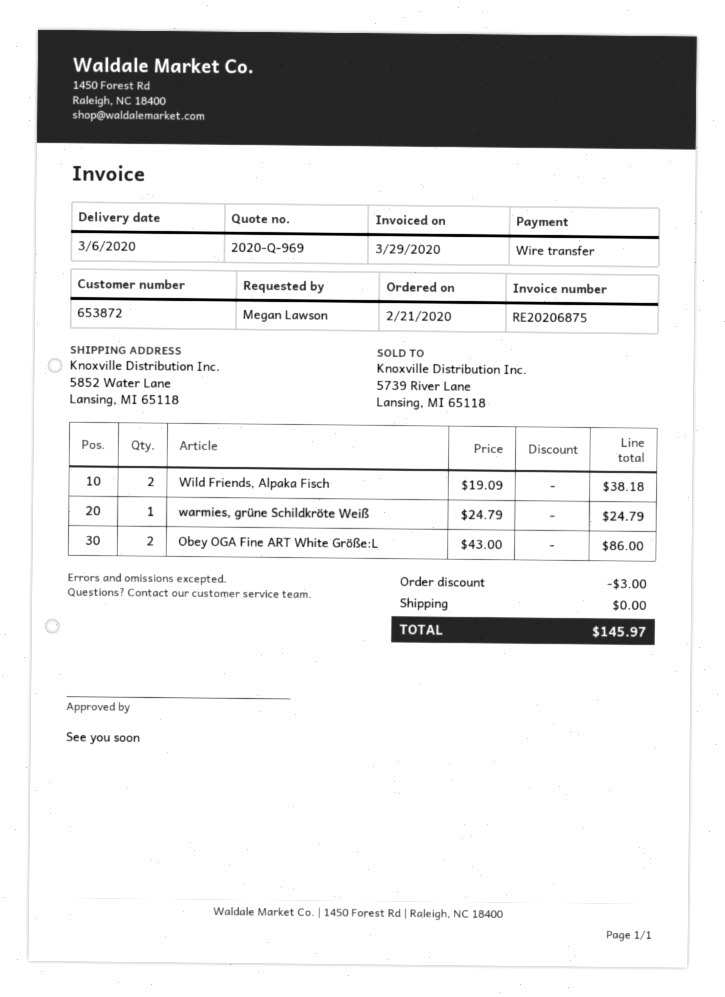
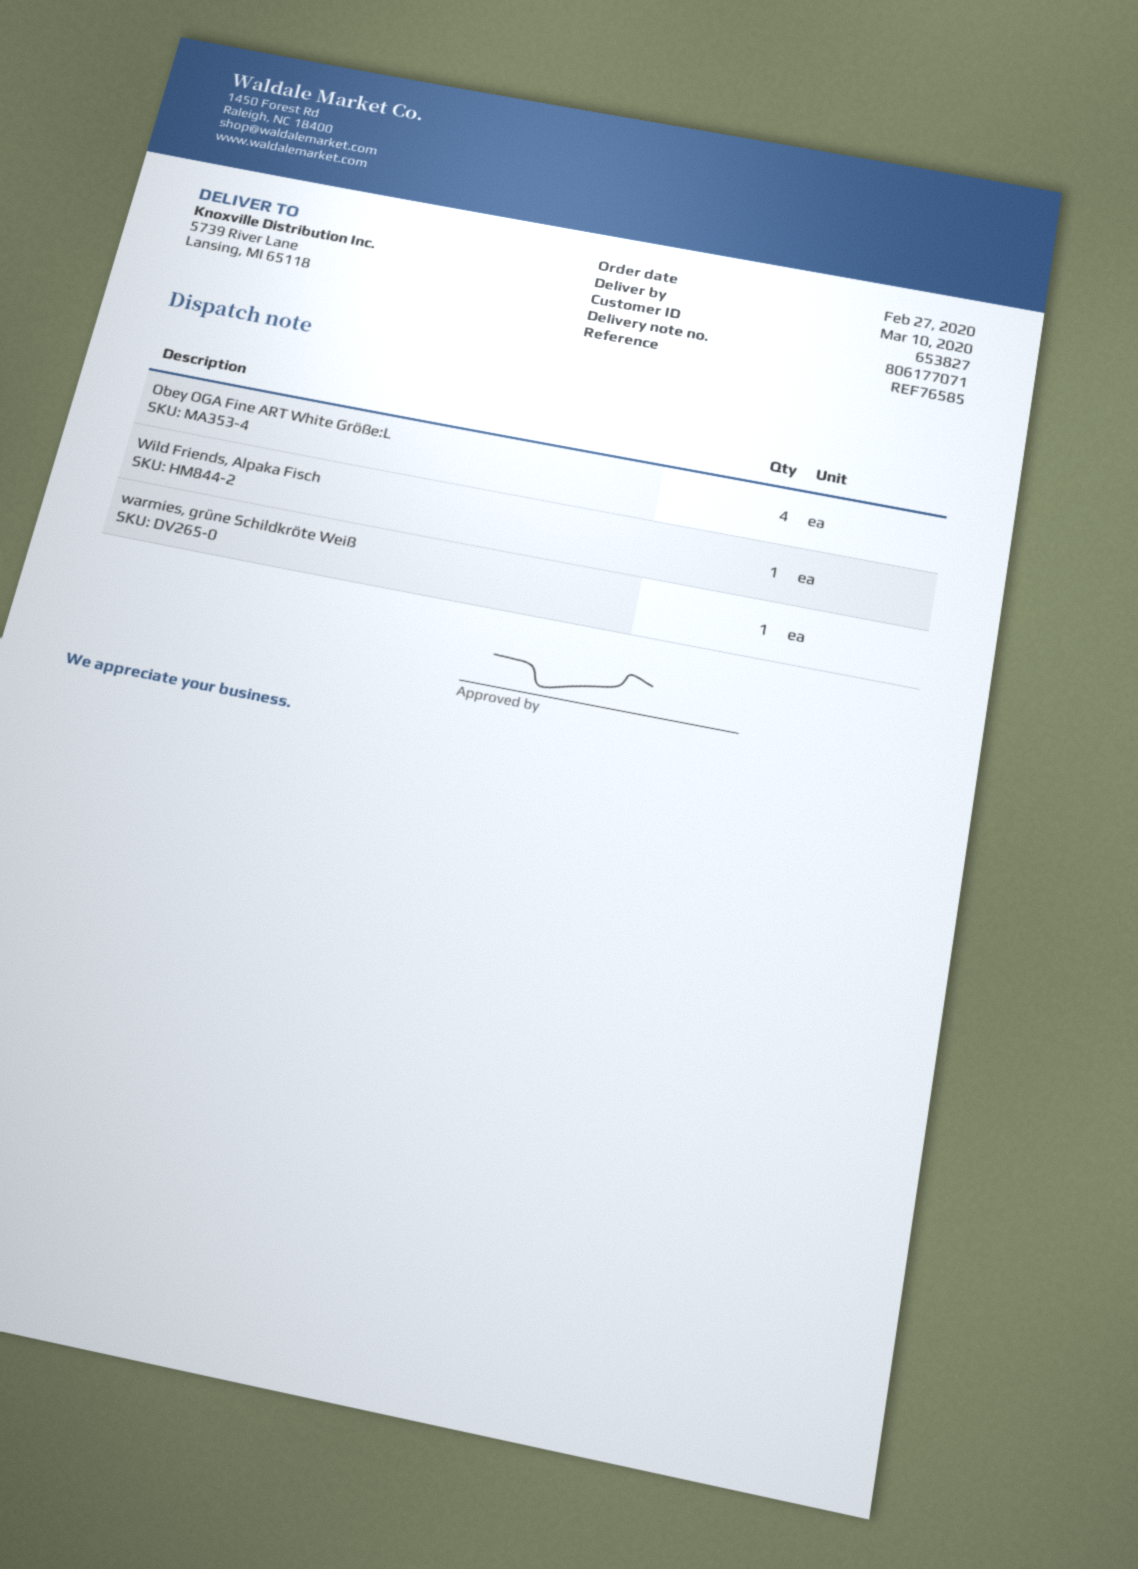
order date: 2020-02-21 -> 2020-02-27
delivery date: 2020-03-06 -> 2020-03-10
customer number: 653872 -> 653827
ship to: 5852 Water Lane, Lansing, MI 65118 -> 5739 River Lane, Lansing, MI 65118
Wild Friends, Alpaka Fisch: 2 -> 1
Obey OGA Fine ART White Größe:L: 2 -> 4

